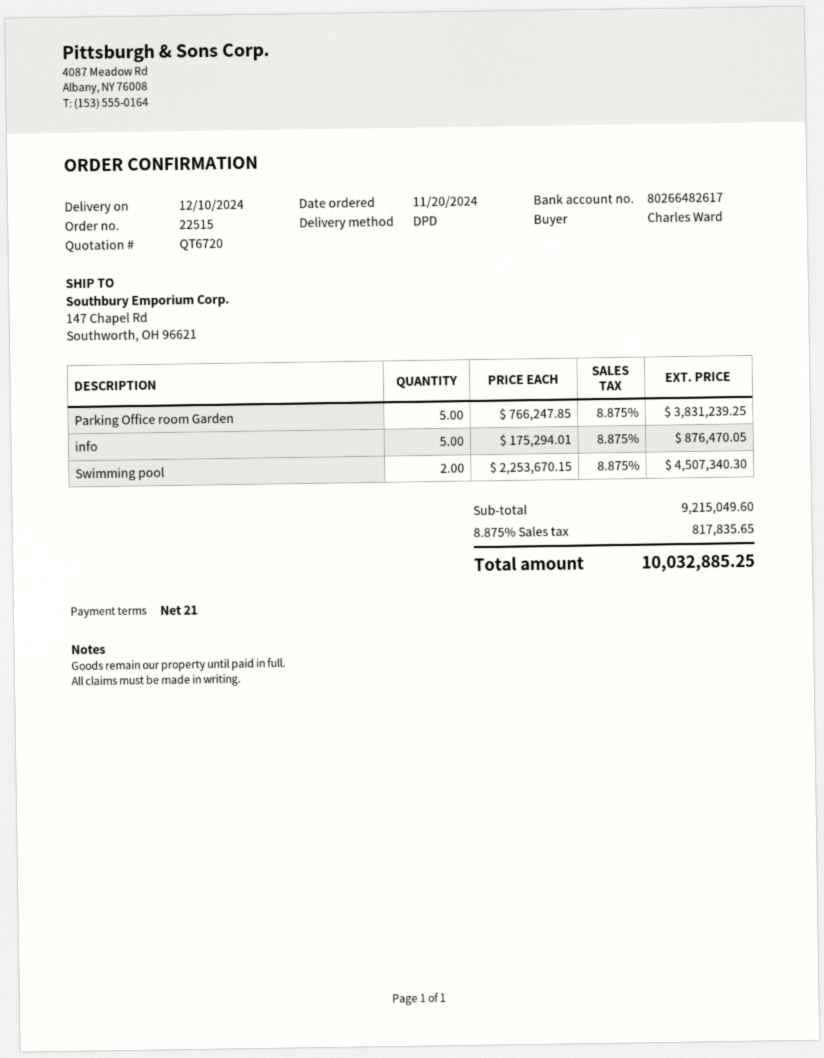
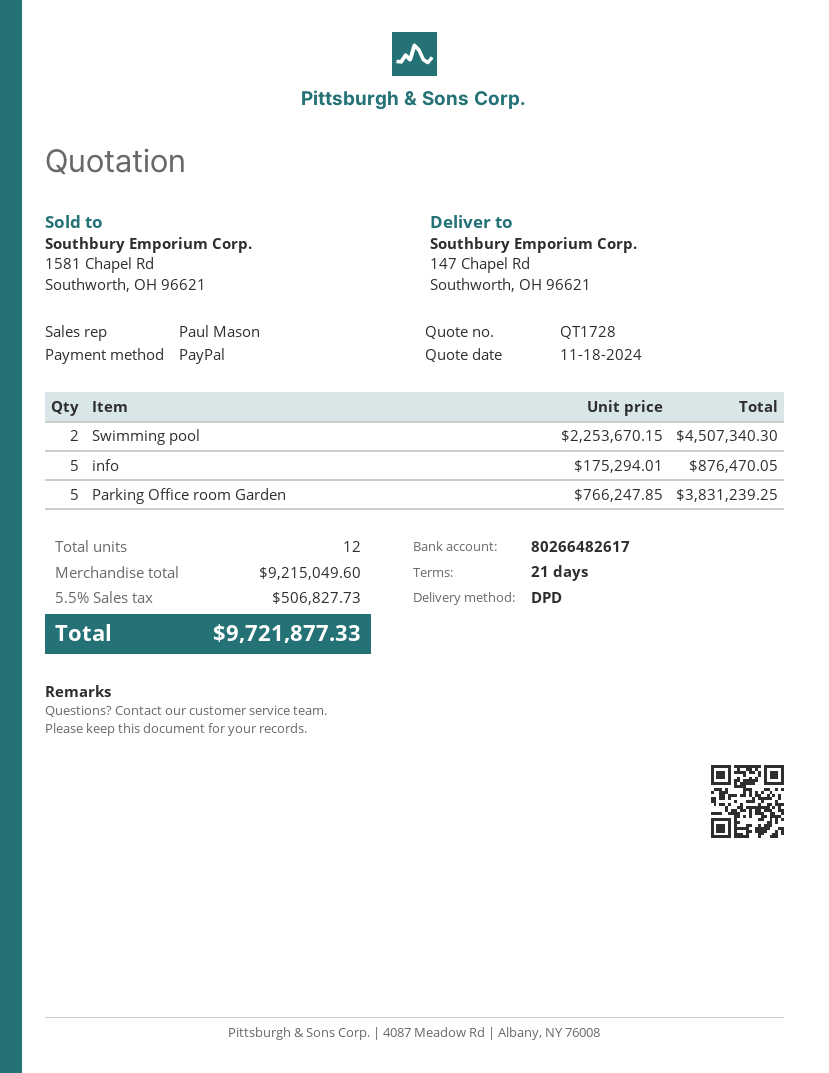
quote number: QT6720 -> QT1728
tax: 8.875% = 817835.65 -> 5.5% = 506827.73
total: 10032885.25 -> 9721877.33

